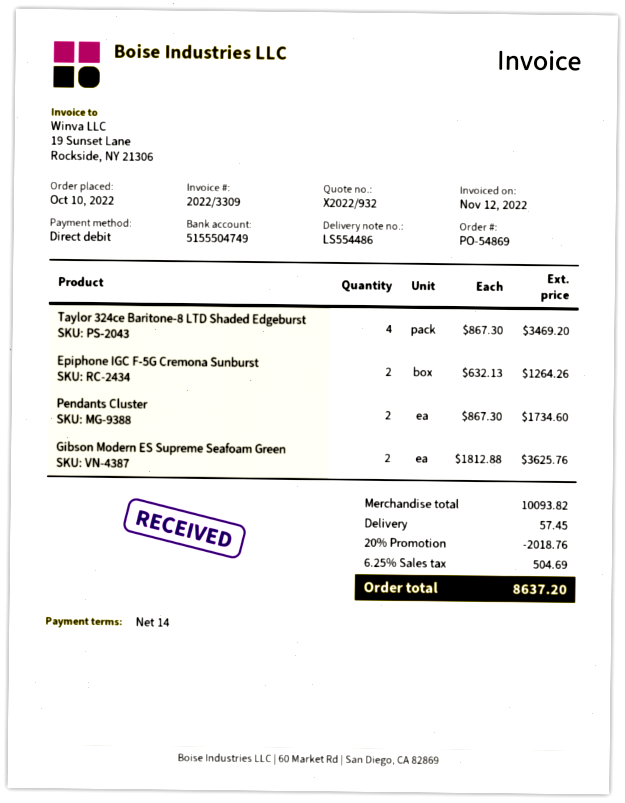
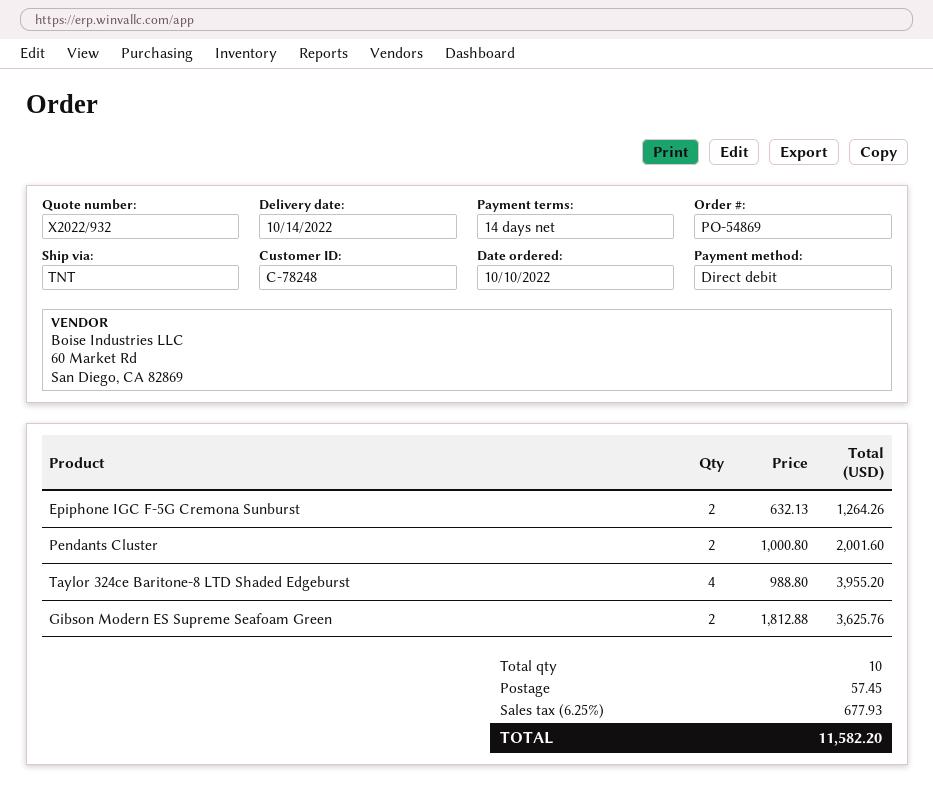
Taylor 324ce Baritone-8 LTD Shaded Edgeburst: 4 x 867.30 = 3469.20 -> 4 x 988.80 = 3955.20
Pendants Cluster: 2 x 867.30 = 1734.60 -> 2 x 1000.80 = 2001.60
discount: 20% = 2018.76 -> none
tax: 6.25% = 504.69 -> 6.25% = 677.93
total: 8637.20 -> 11582.20

